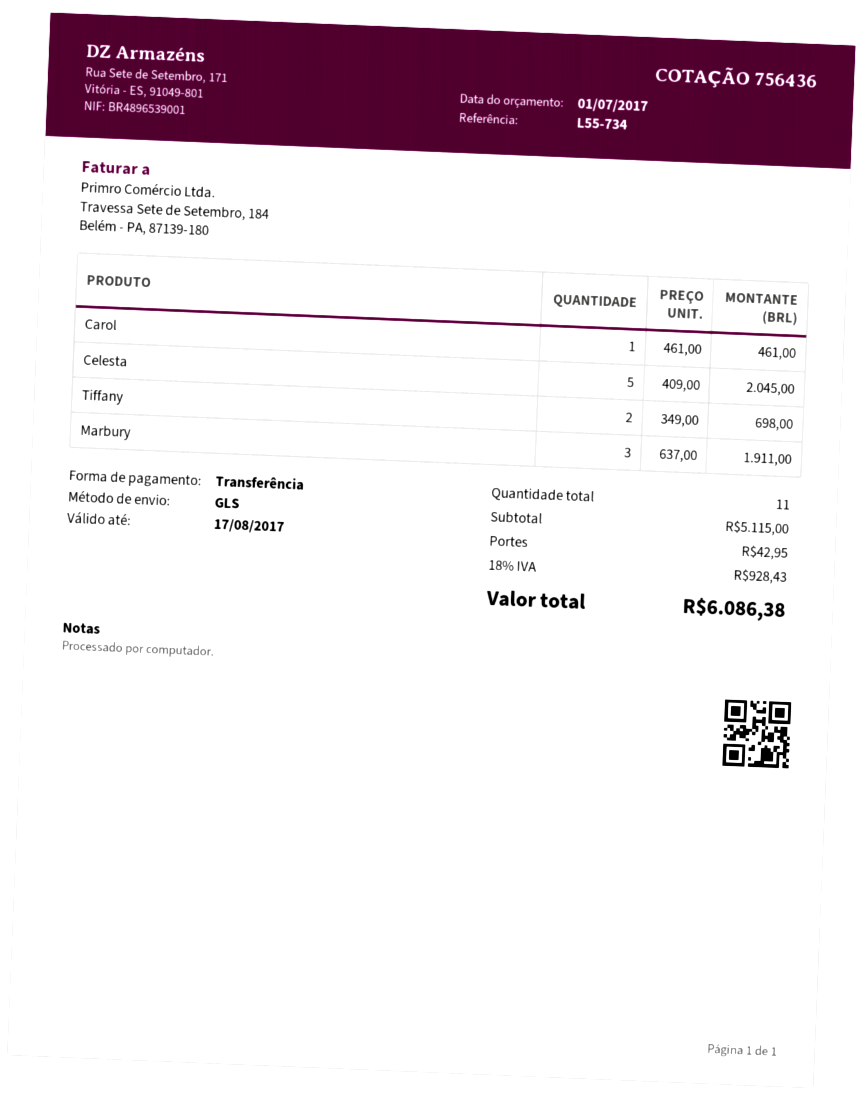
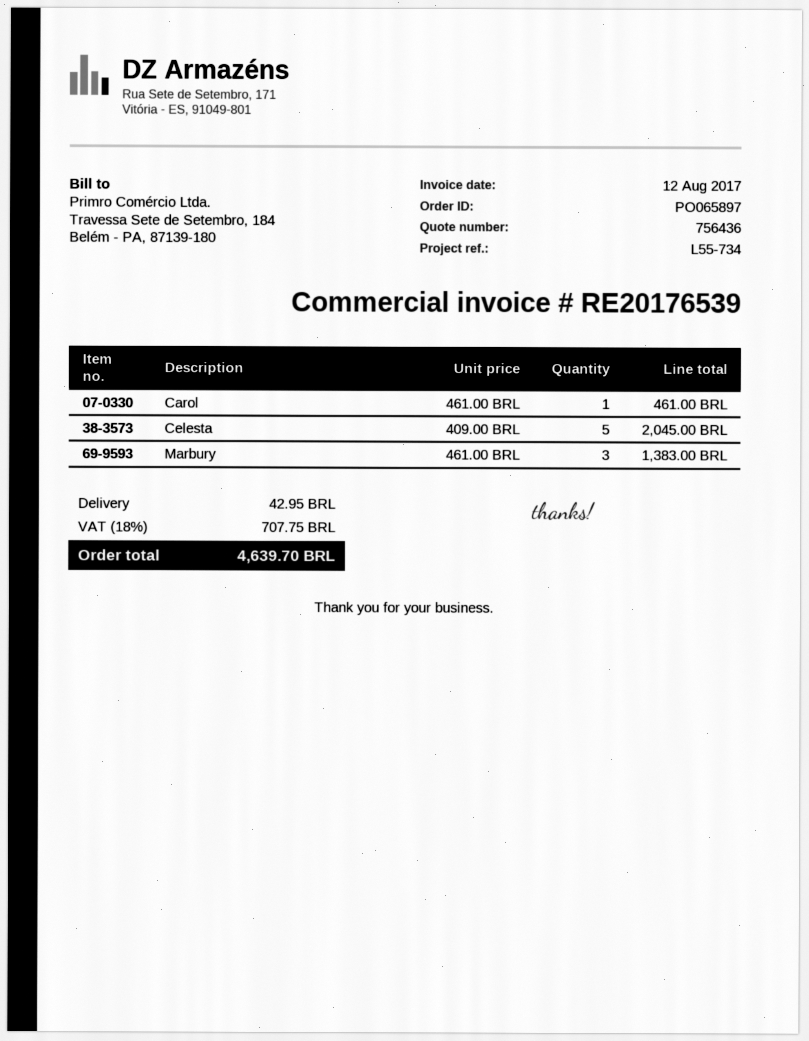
Tiffany: 2 x 349.00 = 698.00 -> none
Marbury: 3 x 637.00 = 1911.00 -> 3 x 461.00 = 1383.00
tax: 18% = 928.43 -> 18% = 707.75
total: 6086.38 -> 4639.70

